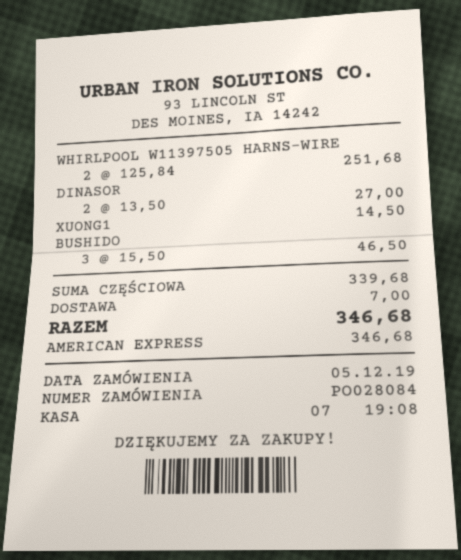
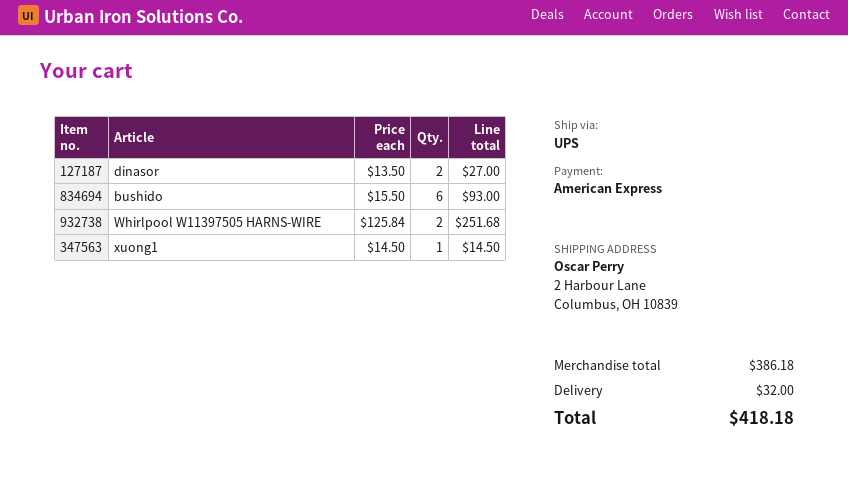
BUSHIDO: 3 x 15.50 = 46.50 -> 6 x 15.50 = 93.00
subtotal: 339.68 -> 386.18
shipping: 7.00 -> 32.00
total: 346.68 -> 418.18

